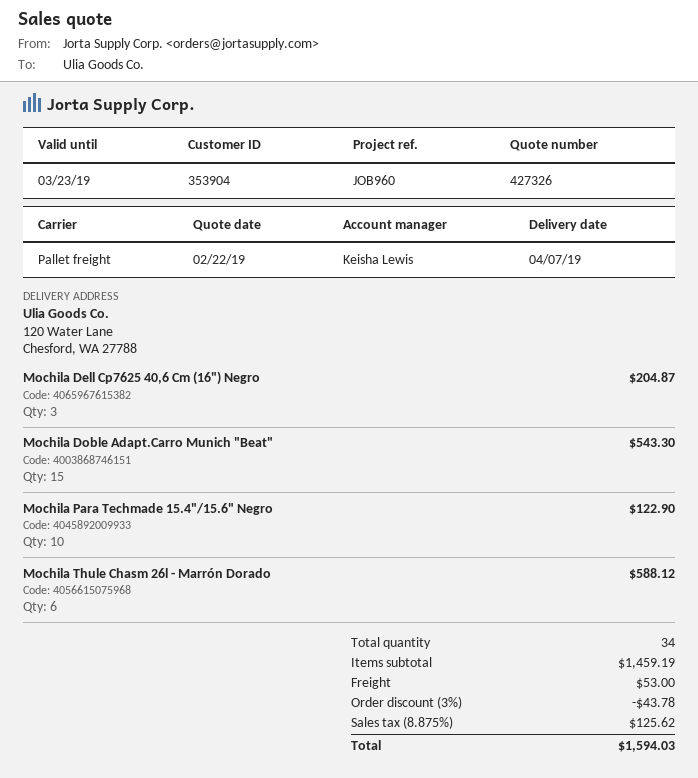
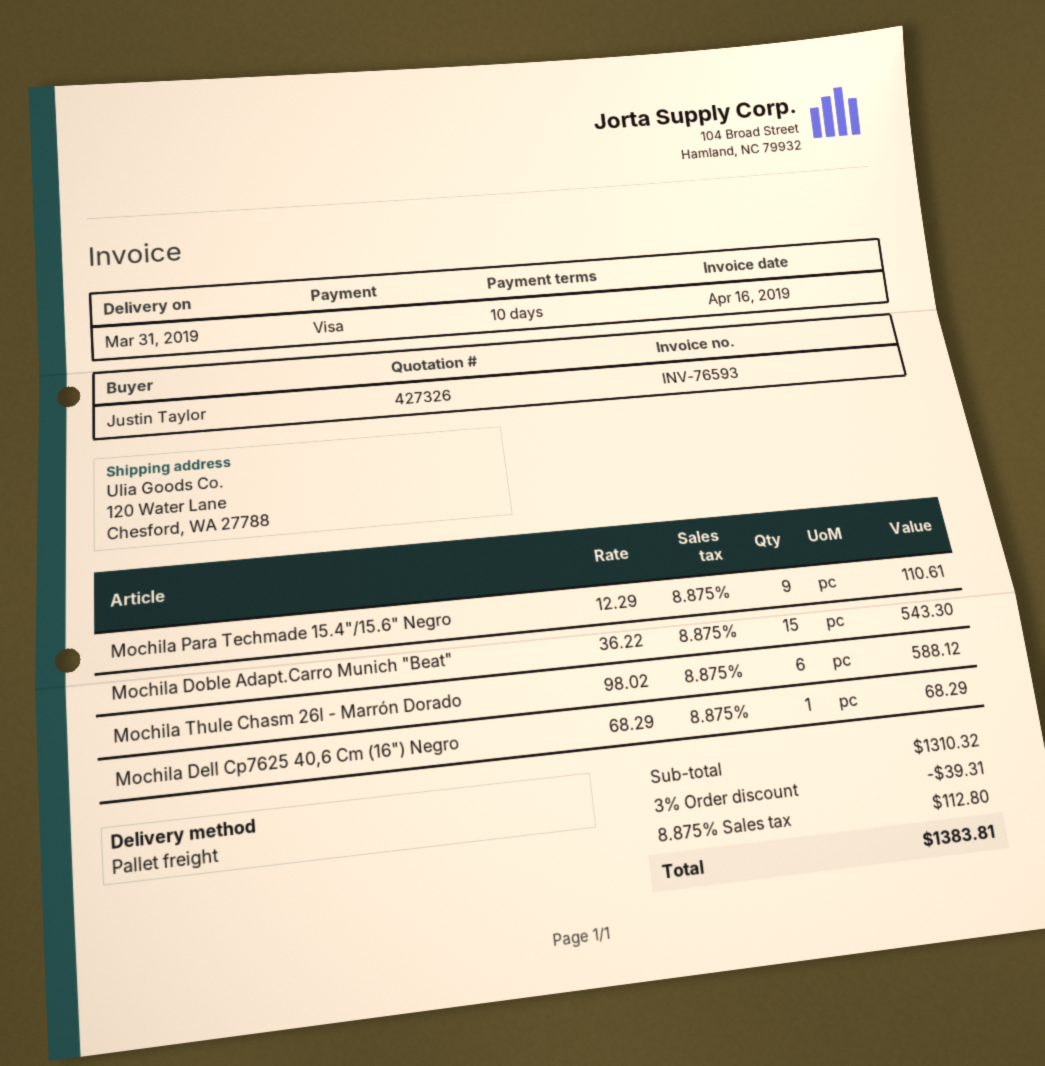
delivery date: 2019-04-07 -> 2019-03-31
Mochila Dell Cp7625 40,6 Cm (16") Negro: 3 for 204.87 -> 1 for 68.29
Mochila Para Techmade 15.4"/15.6" Negro: 10 for 122.90 -> 9 for 110.61
subtotal: 1459.19 -> 1310.32
discount: 3% = 43.78 -> 3% = 39.31
shipping: 53.00 -> none
tax: 8.875% = 125.62 -> 8.875% = 112.80
total: 1594.03 -> 1383.81

